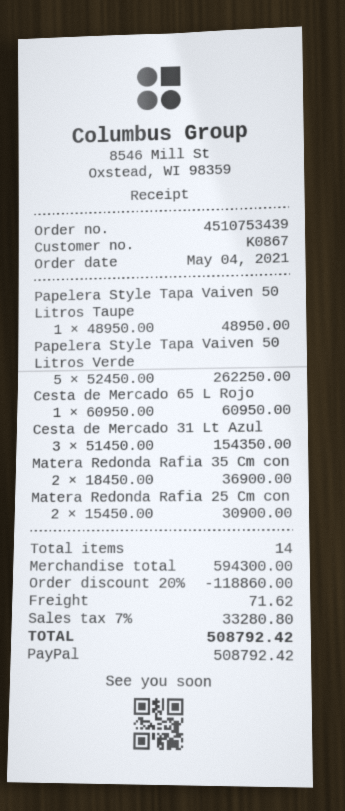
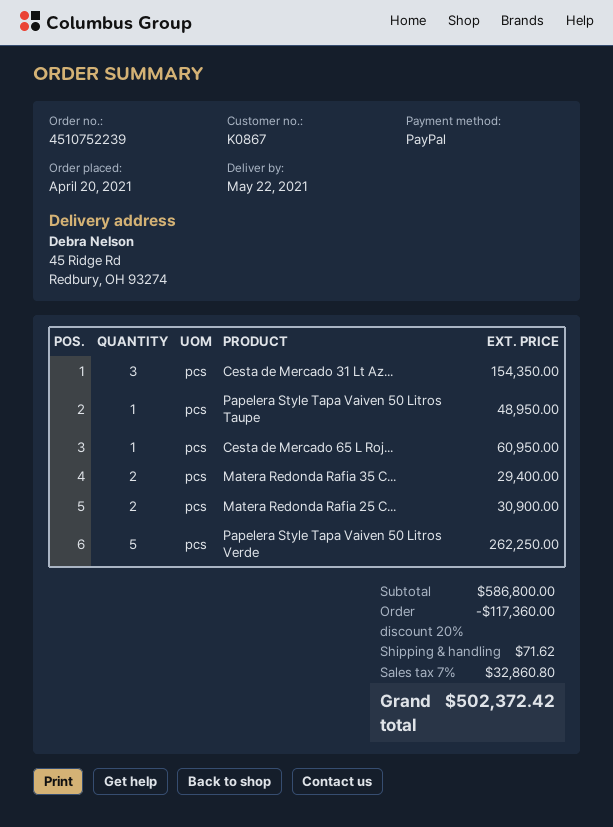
order number: 4510753439 -> 4510752239
order date: 2021-05-04 -> 2021-04-20
Matera Redonda Rafia 35 Cm con: 2 for 36900.00 -> 2 for 29400.00
subtotal: 594300.00 -> 586800.00
discount: 20% = 118860.00 -> 20% = 117360.00
tax: 7% = 33280.80 -> 7% = 32860.80
total: 508792.42 -> 502372.42

